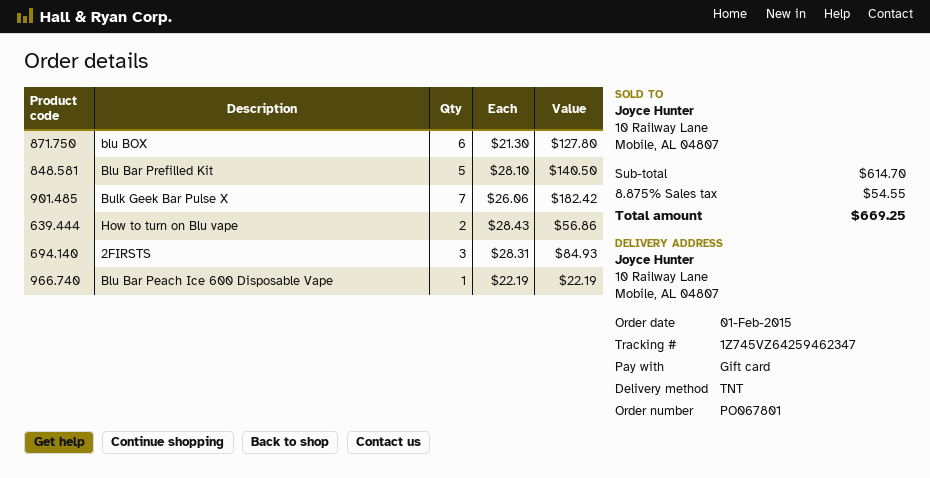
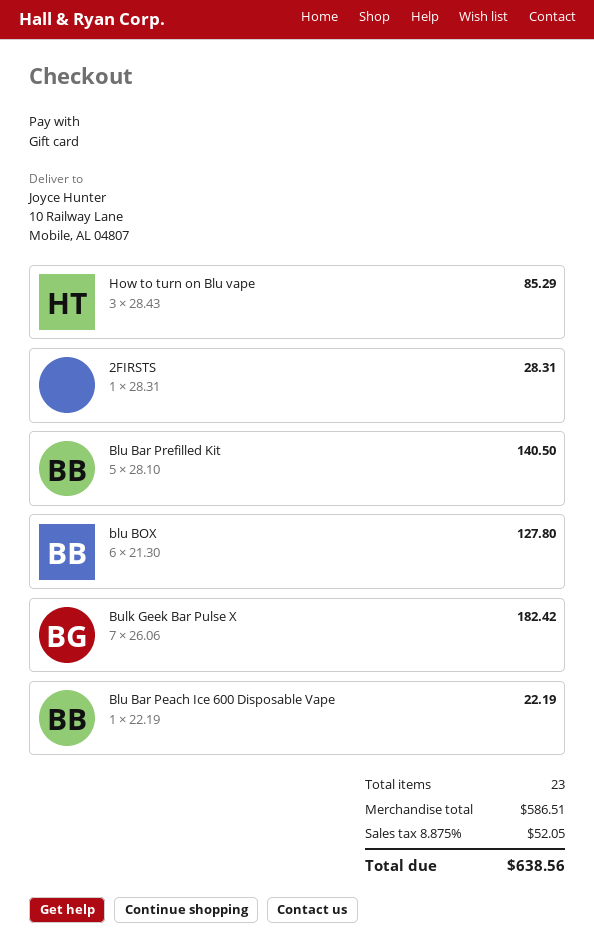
How to turn on Blu vape: 2 x 28.43 = 56.86 -> 3 x 28.43 = 85.29
2FIRSTS: 3 x 28.31 = 84.93 -> 1 x 28.31 = 28.31
subtotal: 614.70 -> 586.51
tax: 8.875% = 54.55 -> 8.875% = 52.05
total: 669.25 -> 638.56

